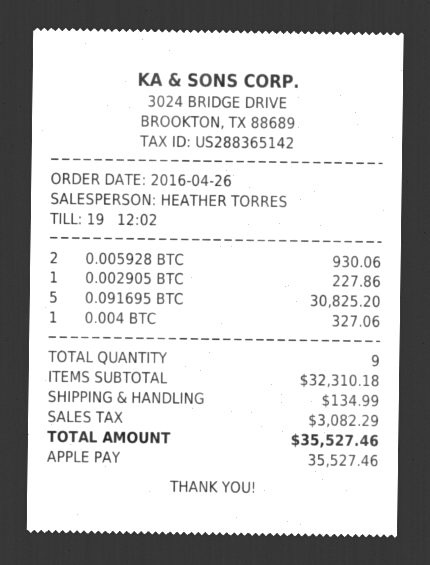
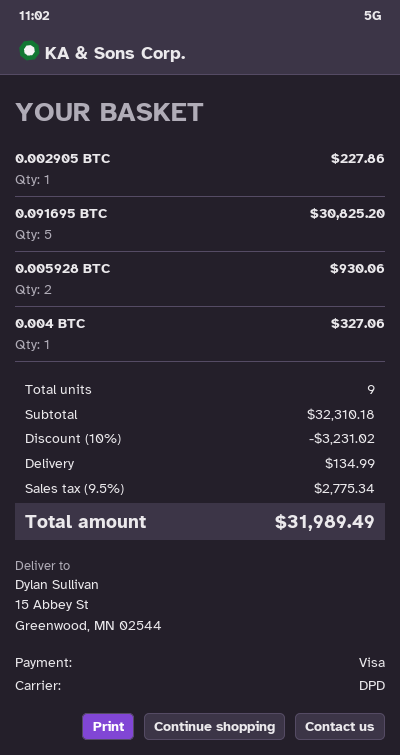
payment method: Apple Pay -> Visa
discount: none -> 10% = 3231.02
tax: 3082.29 -> 2775.34
total: 35527.46 -> 31989.49

